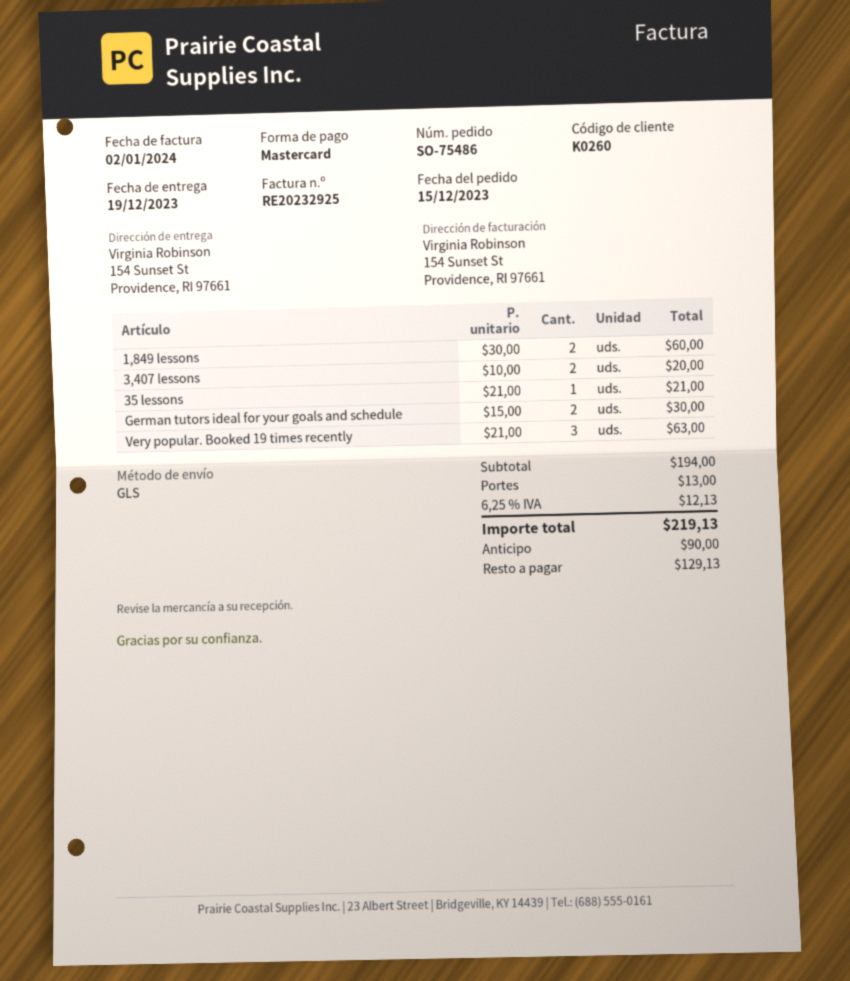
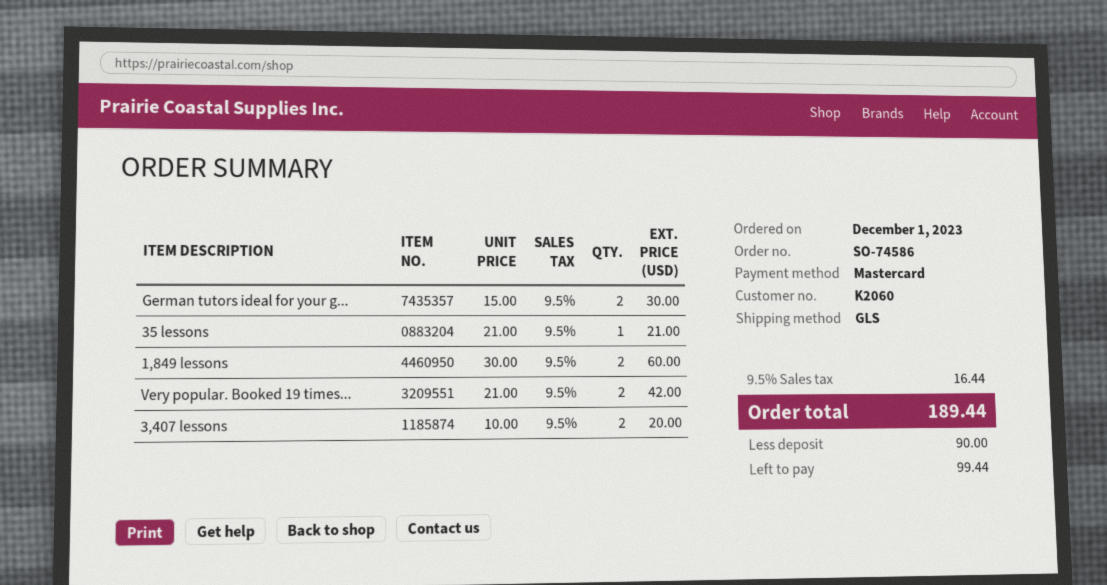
order number: SO-75486 -> SO-74586
order date: 2023-12-15 -> 2023-12-01
customer number: K0260 -> K2060
Very popular. Booked 19 times recently: 3 x 21.00 = 63.00 -> 2 x 21.00 = 42.00
shipping: 13.00 -> none
tax: 6.25% = 12.13 -> 9.5% = 16.44
total: 219.13 -> 189.44
balance: 129.13 -> 99.44

